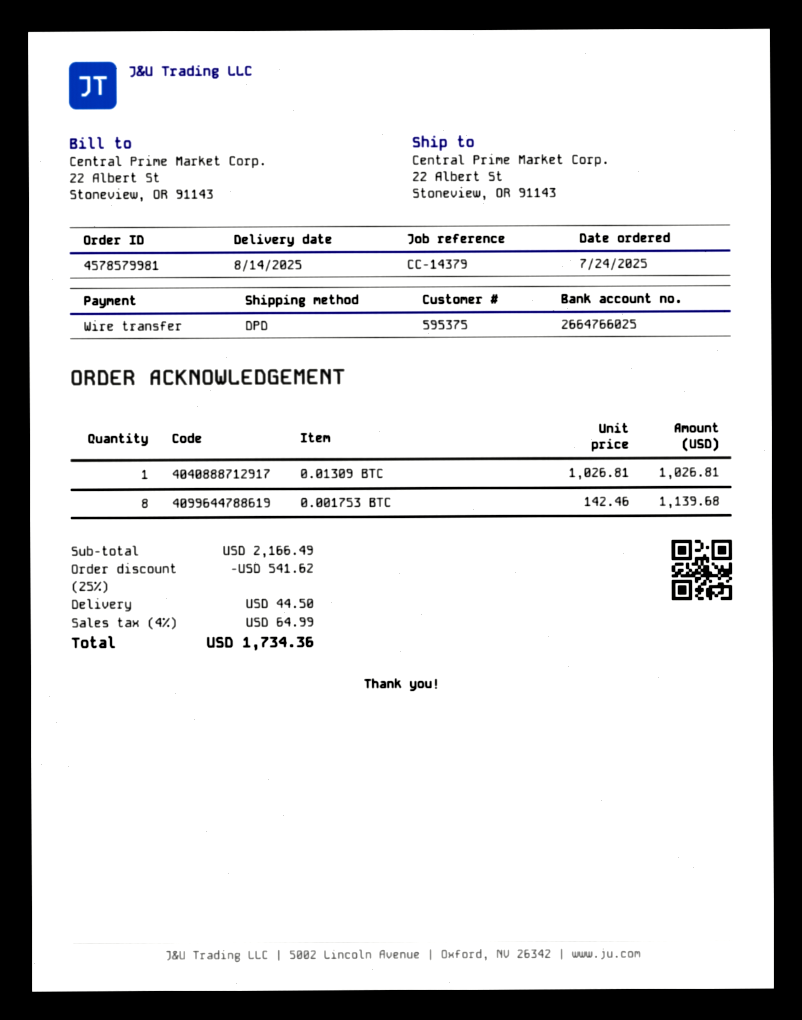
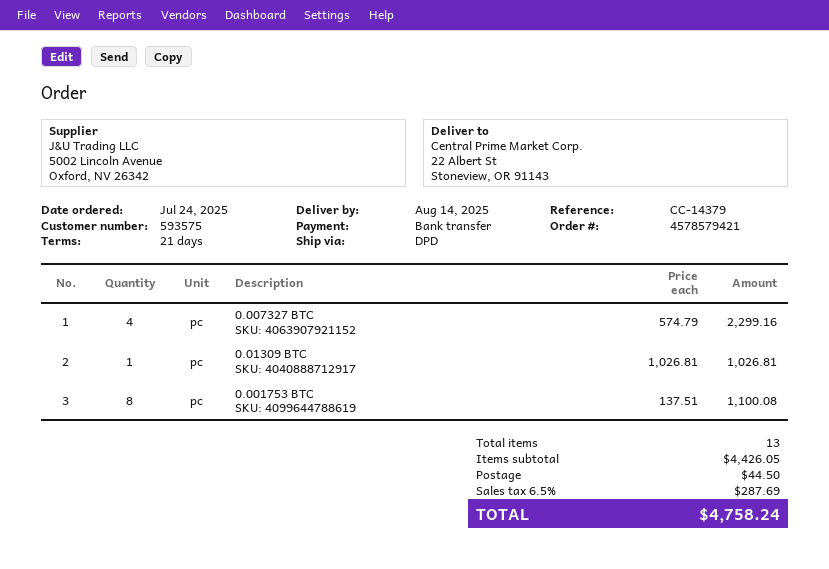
order number: 4578579981 -> 4578579421
customer number: 595375 -> 593575
0.001753 BTC: 8 x 142.46 = 1139.68 -> 8 x 137.51 = 1100.08
0.007327 BTC: none -> 4 x 574.79 = 2299.16
subtotal: 2166.49 -> 4426.05
discount: 25% = 541.62 -> none
tax: 4% = 64.99 -> 6.5% = 287.69
total: 1734.36 -> 4758.24

